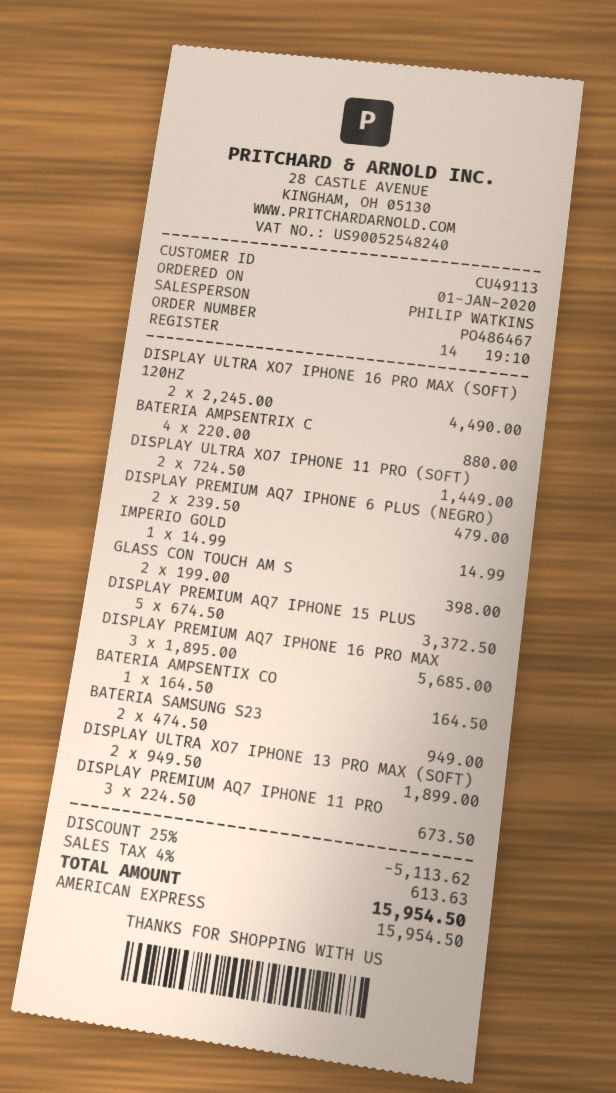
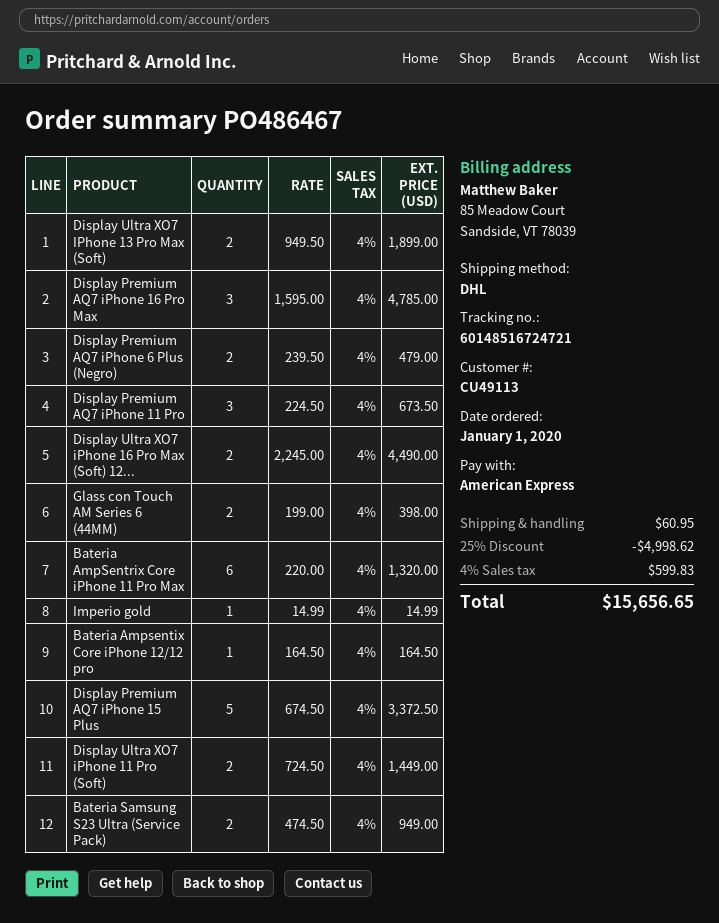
BATERIA AMPSENTRIX C: 4 x 220.00 = 880.00 -> 6 x 220.00 = 1320.00
DISPLAY PREMIUM AQ7 IPHONE 16 PRO MAX: 3 x 1895.00 = 5685.00 -> 3 x 1595.00 = 4785.00
discount: 25% = 5113.62 -> 25% = 4998.62
shipping: none -> 60.95
tax: 4% = 613.63 -> 4% = 599.83
total: 15954.50 -> 15656.65

